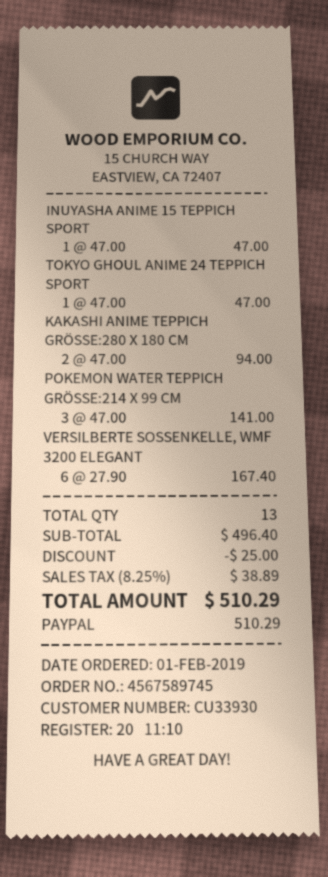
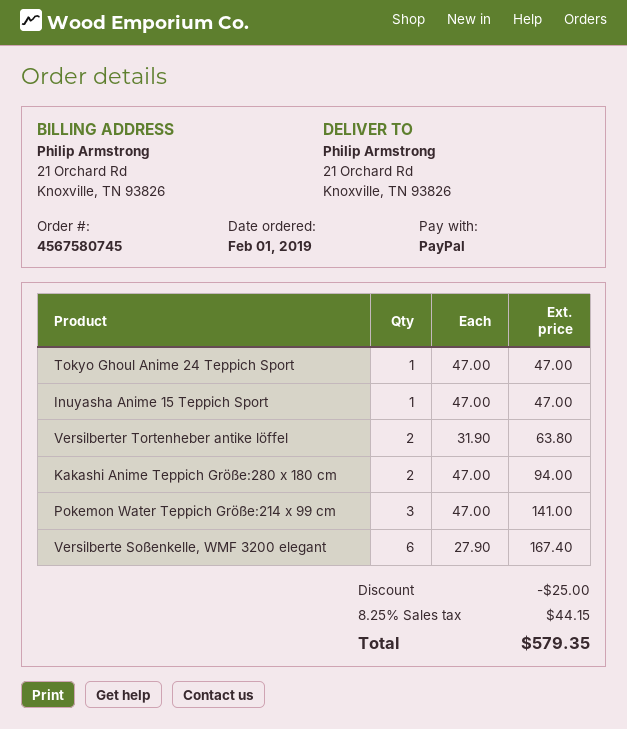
order number: 4567589745 -> 4567580745
Versilberter Tortenheber antike löffel: none -> 2 x 31.90 = 63.80
tax: 8.25% = 38.89 -> 8.25% = 44.15
total: 510.29 -> 579.35

